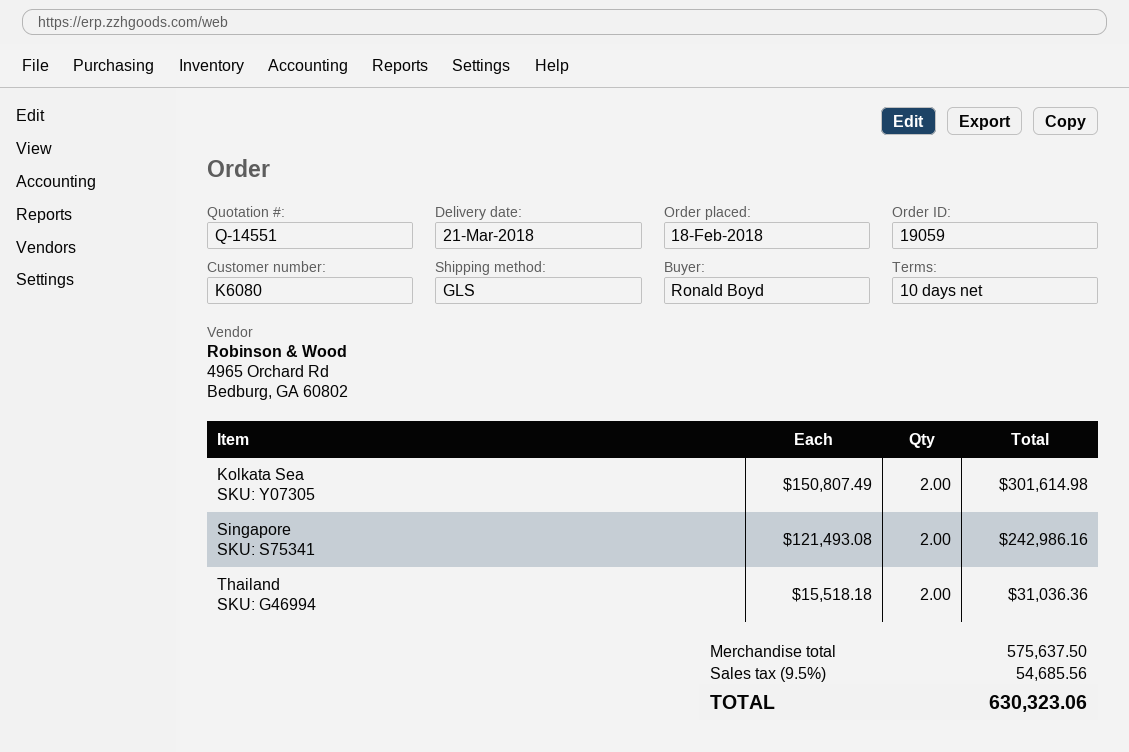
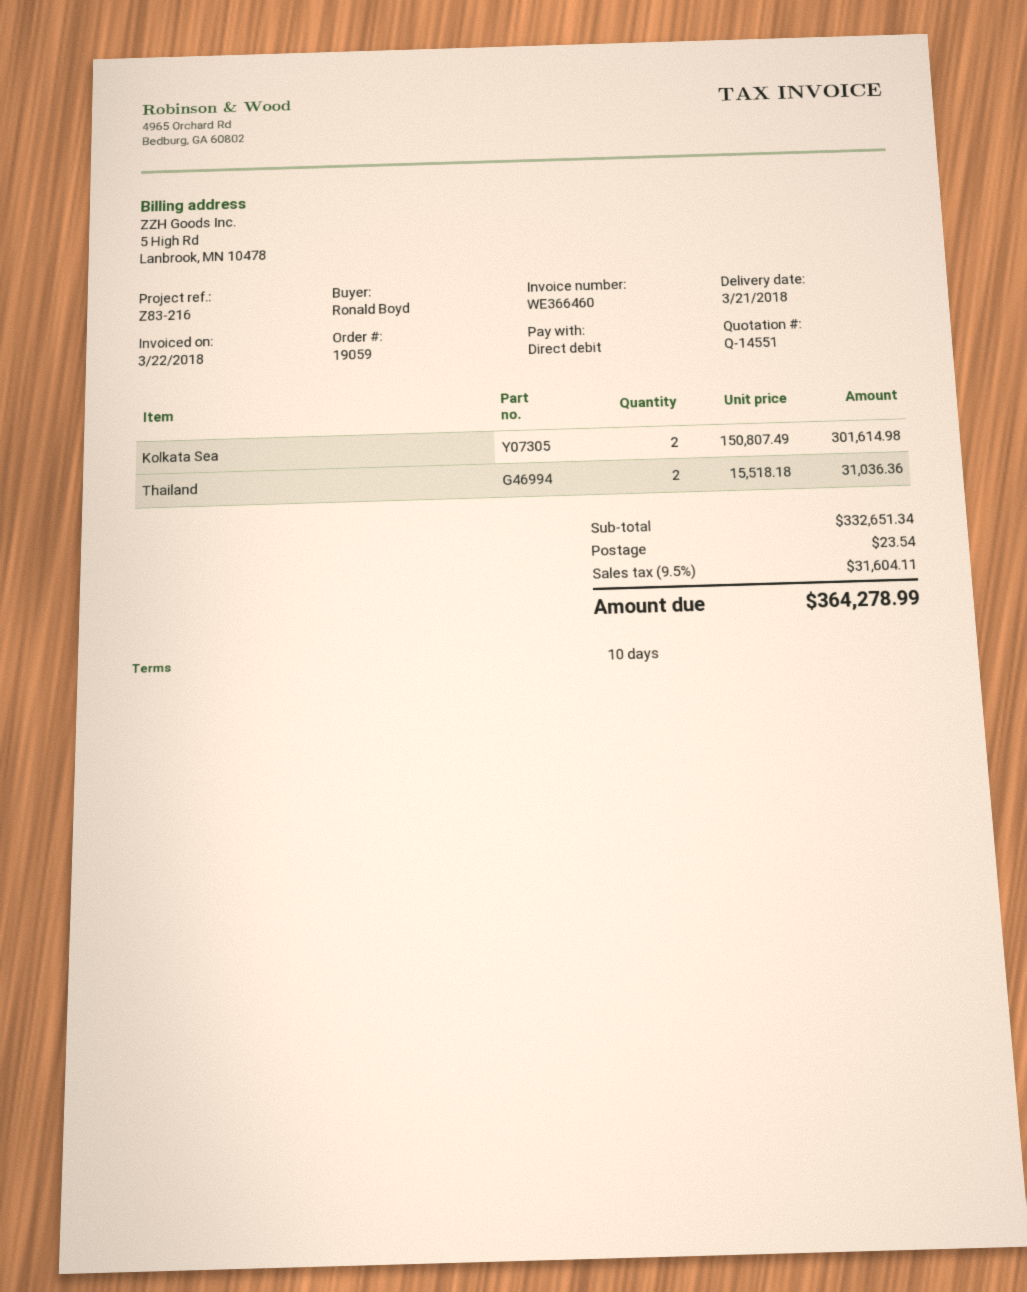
Singapore: 2 x 121493.08 = 242986.16 -> none
subtotal: 575637.50 -> 332651.34
shipping: none -> 23.54
tax: 9.5% = 54685.56 -> 9.5% = 31604.11
total: 630323.06 -> 364278.99

